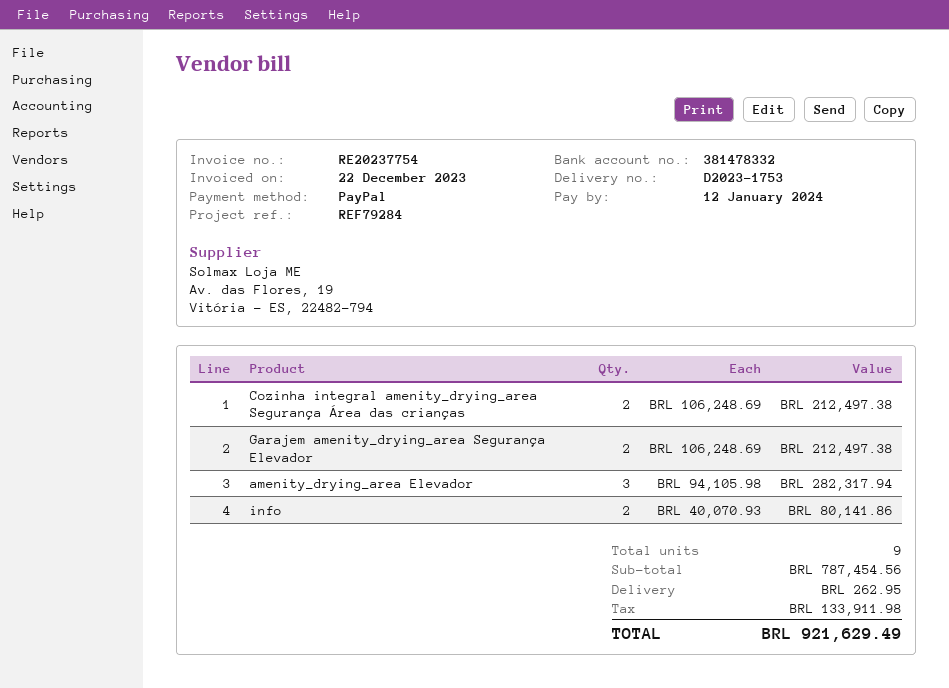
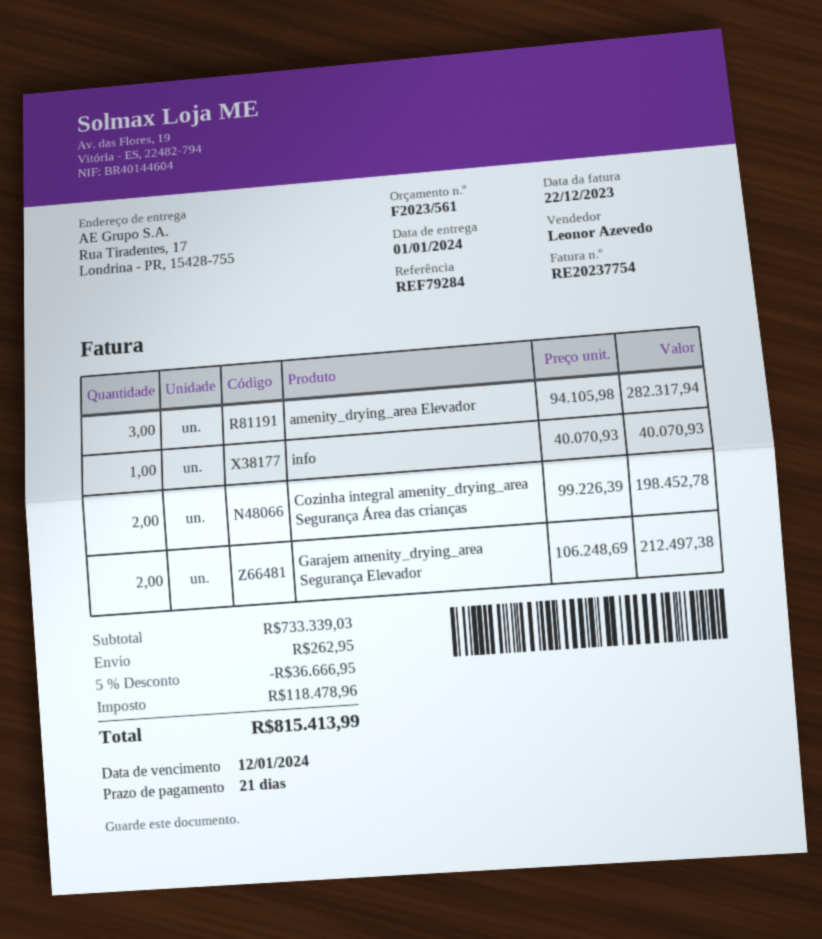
Cozinha integral amenity_drying_area Segurança Área das crianças: 2 x 106248.69 = 212497.38 -> 2 x 99226.39 = 198452.78
info: 2 x 40070.93 = 80141.86 -> 1 x 40070.93 = 40070.93
subtotal: 787454.56 -> 733339.03
discount: none -> 5% = 36666.95
tax: 133911.98 -> 118478.96
total: 921629.49 -> 815413.99

